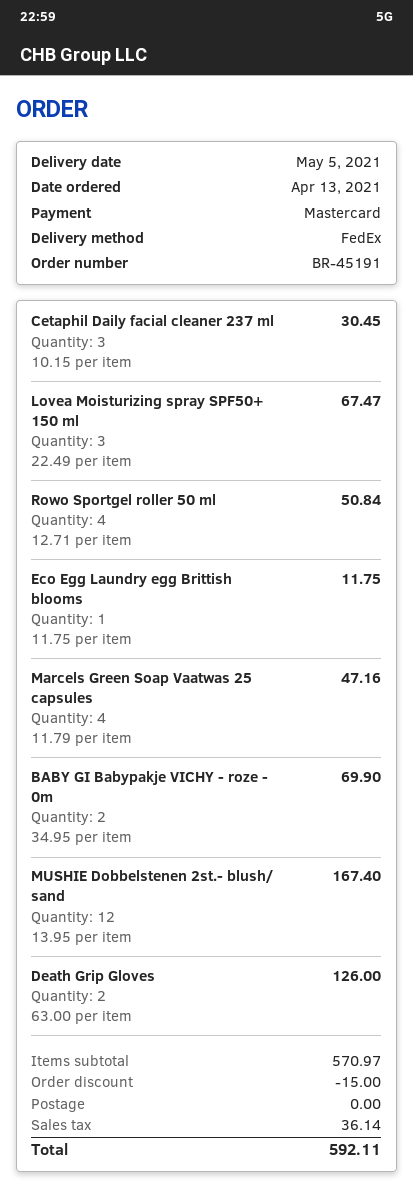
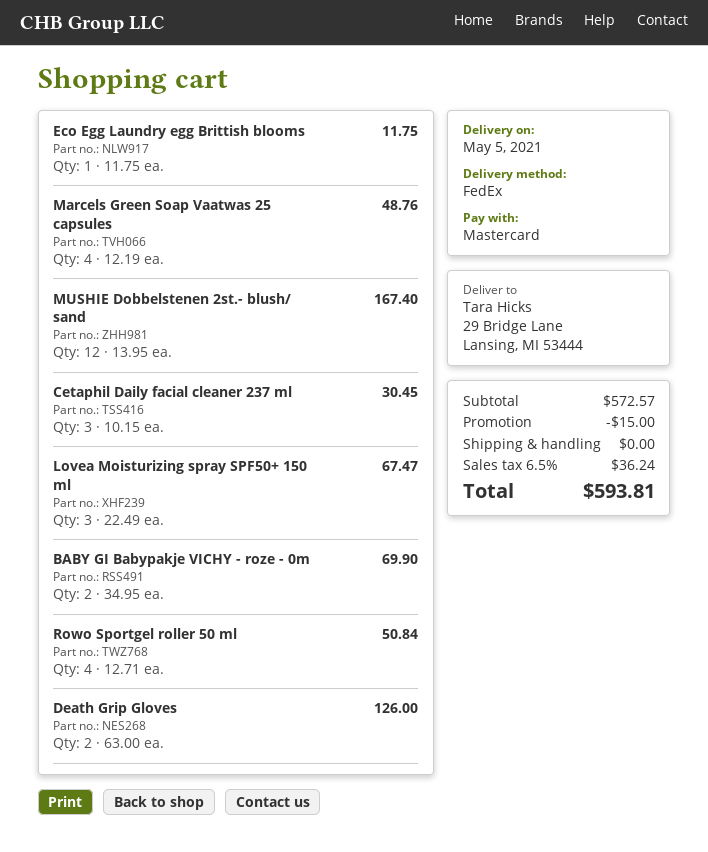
Marcels Green Soap Vaatwas 25 capsules: 4 x 11.79 = 47.16 -> 4 x 12.19 = 48.76
subtotal: 570.97 -> 572.57
tax: 36.14 -> 36.24
total: 592.11 -> 593.81

